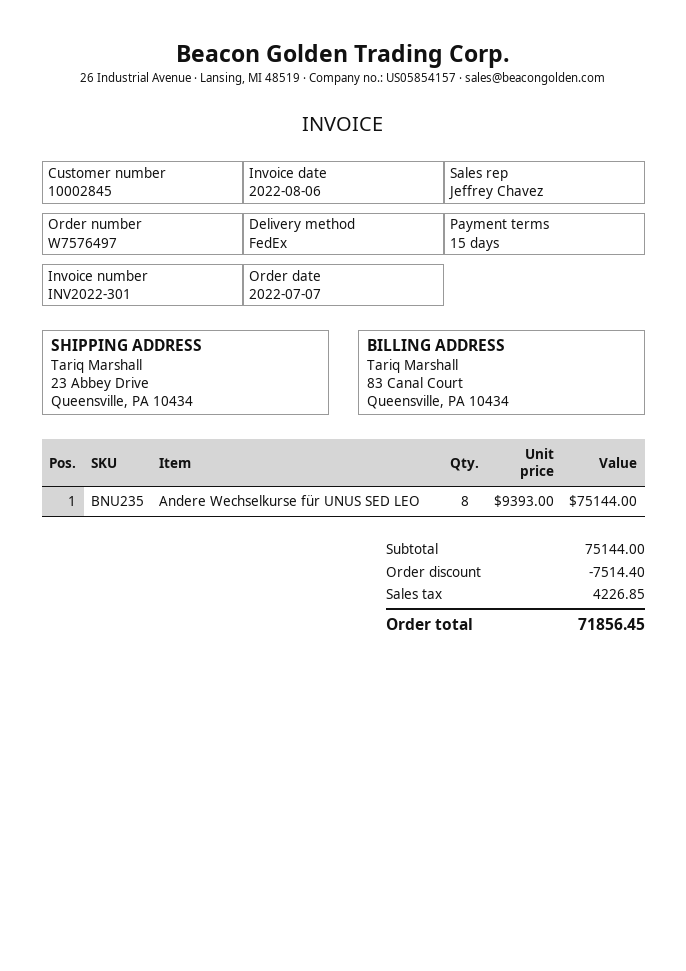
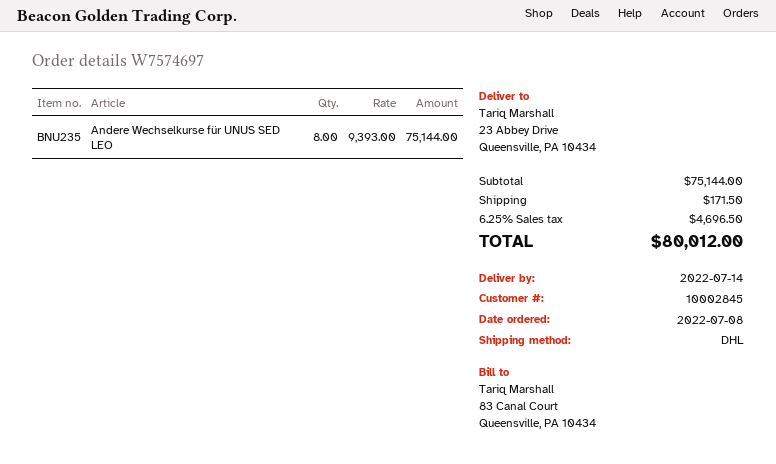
order number: W7576497 -> W7574697
order date: 2022-07-07 -> 2022-07-08
shipping method: FedEx -> DHL
discount: 7514.40 -> none
shipping: none -> 171.50
tax: 4226.85 -> 4696.50
total: 71856.45 -> 80012.00

